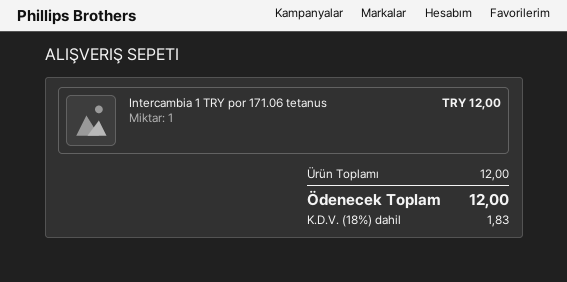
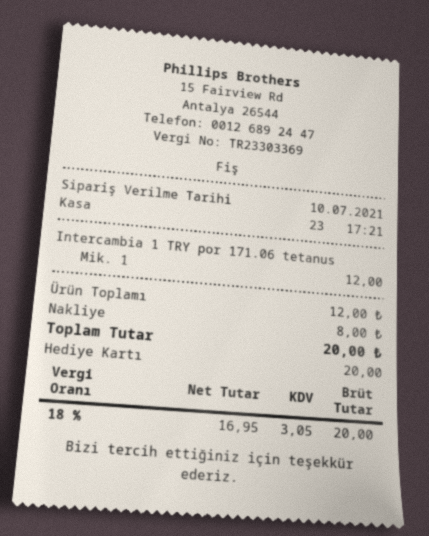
shipping: none -> 8.00
tax: 18% = 1.83 -> 18% = 3.05
total: 12.00 -> 20.00

